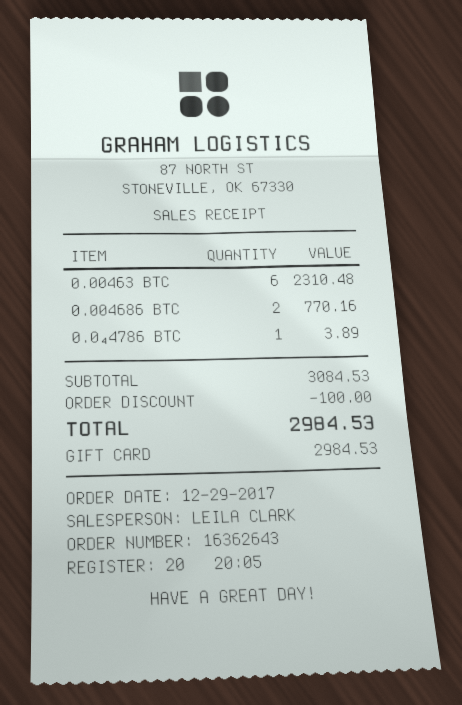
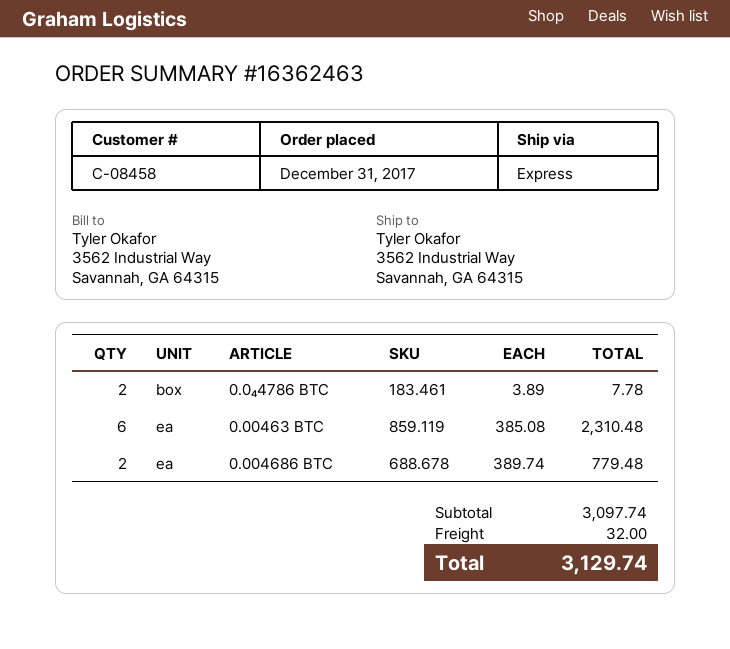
order number: 16362643 -> 16362463
order date: 2017-12-29 -> 2017-12-31
0.004686 BTC: 2 for 770.16 -> 2 for 779.48
0.0₄4786 BTC: 1 for 3.89 -> 2 for 7.78
subtotal: 3084.53 -> 3097.74
discount: 100.00 -> none
shipping: none -> 32.00
total: 2984.53 -> 3129.74

